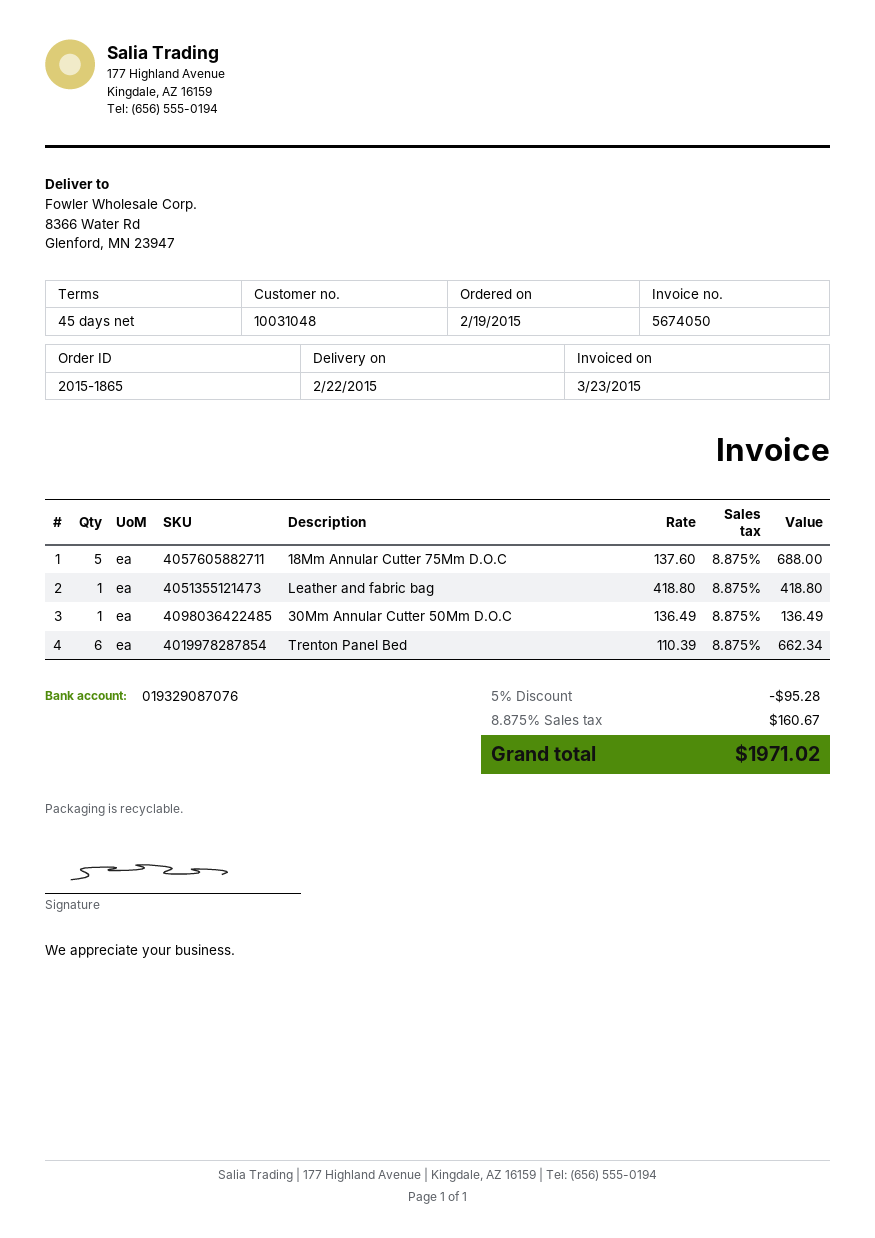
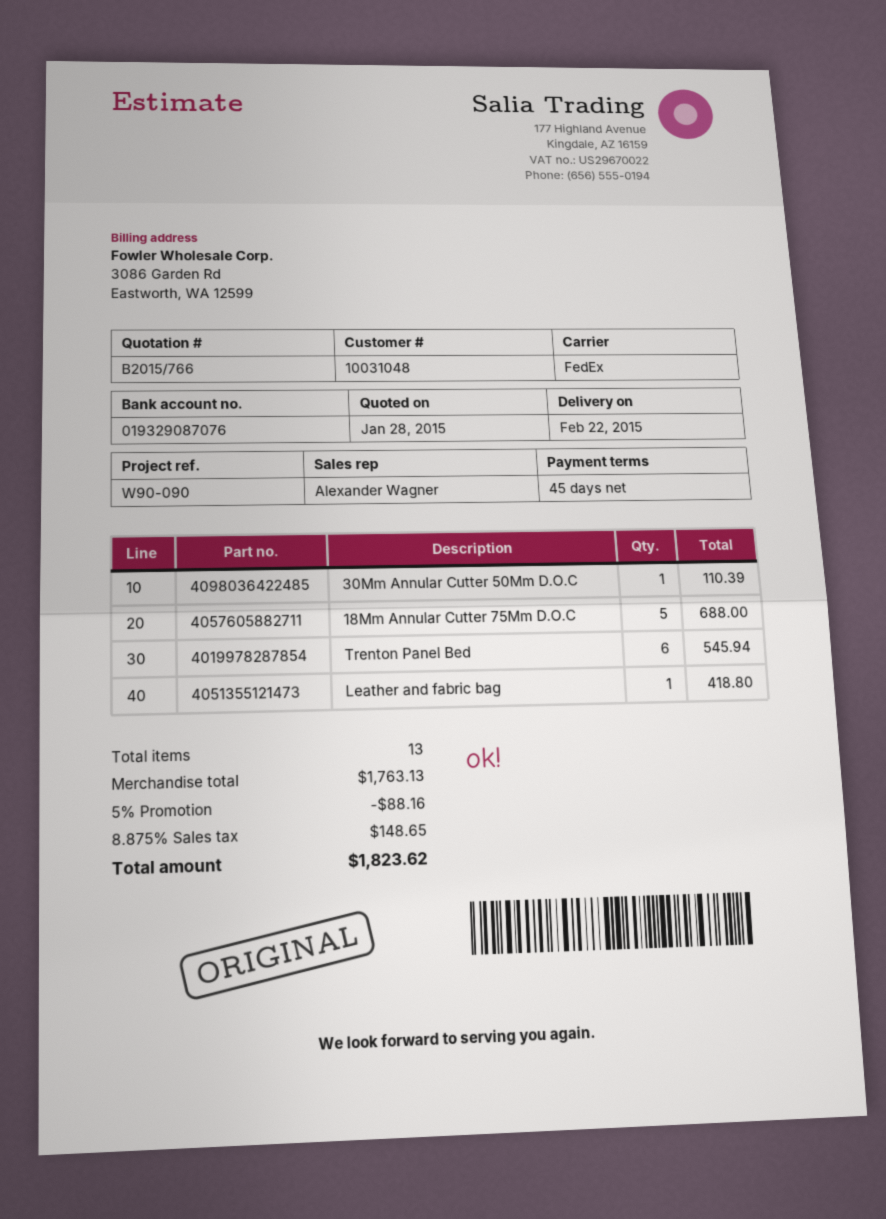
30Mm Annular Cutter 50Mm D.O.C: 1 for 136.49 -> 1 for 110.39
Trenton Panel Bed: 6 for 662.34 -> 6 for 545.94
discount: 5% = 95.28 -> 5% = 88.16
tax: 8.875% = 160.67 -> 8.875% = 148.65
total: 1971.02 -> 1823.62

